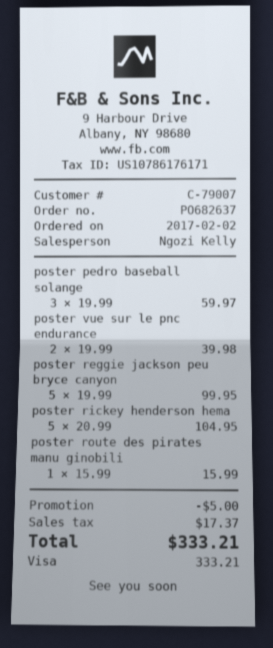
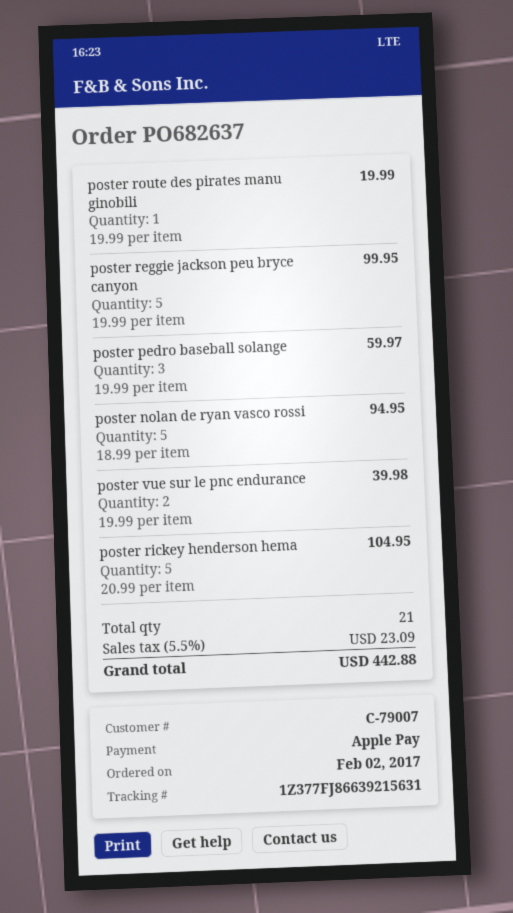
payment method: Visa -> Apple Pay
poster route des pirates manu ginobili: 1 x 15.99 = 15.99 -> 1 x 19.99 = 19.99
poster nolan de ryan vasco rossi: none -> 5 x 18.99 = 94.95
discount: 5.00 -> none
tax: 17.37 -> 23.09
total: 333.21 -> 442.88

